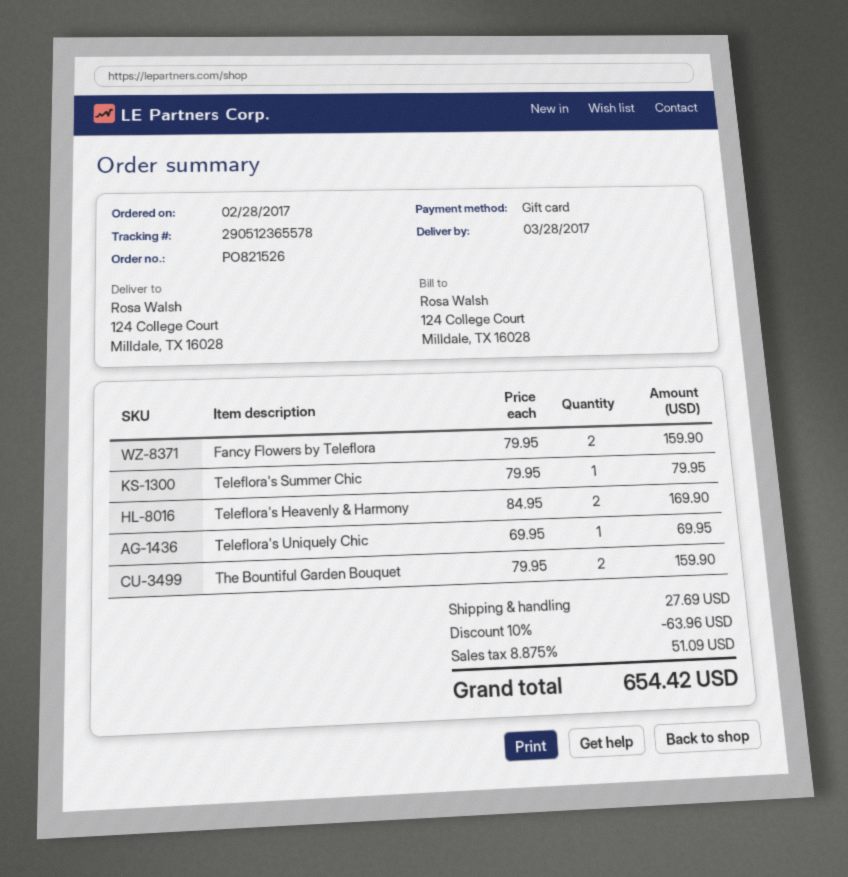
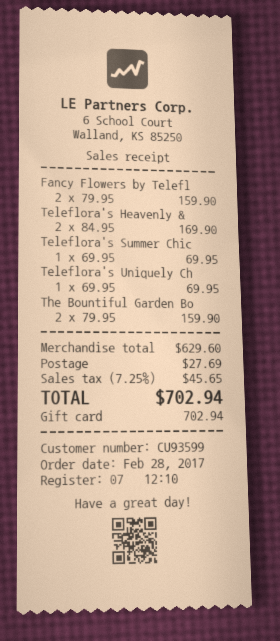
Teleflora's Summer Chic: 1 x 79.95 = 79.95 -> 1 x 69.95 = 69.95
discount: 10% = 63.96 -> none
tax: 8.875% = 51.09 -> 7.25% = 45.65
total: 654.42 -> 702.94

